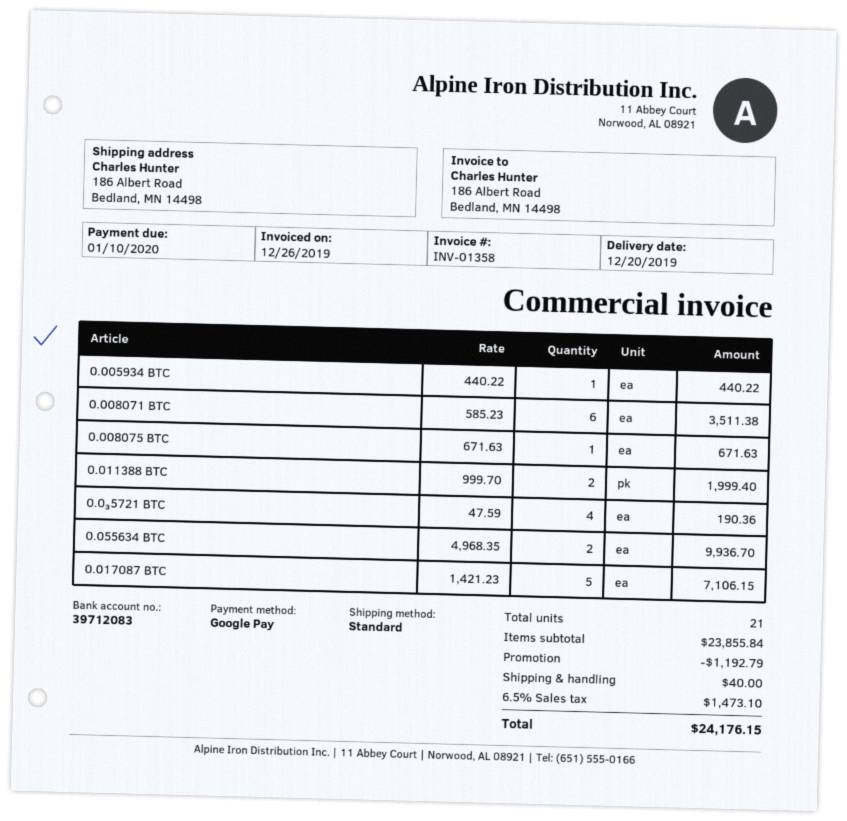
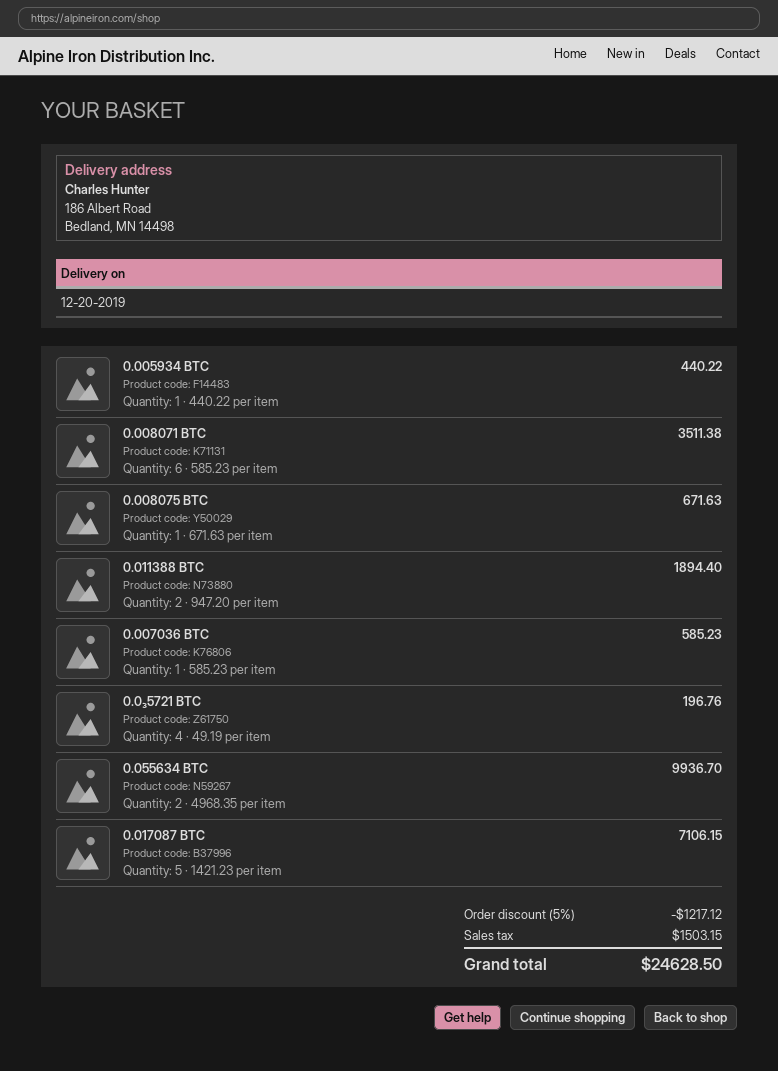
0.011388 BTC: 2 x 999.70 = 1999.40 -> 2 x 947.20 = 1894.40
0.0₃5721 BTC: 4 x 47.59 = 190.36 -> 4 x 49.19 = 196.76
0.007036 BTC: none -> 1 x 585.23 = 585.23
discount: 1192.79 -> 1217.12
shipping: 40.00 -> none
tax: 1473.10 -> 1503.15
total: 24176.15 -> 24628.50

